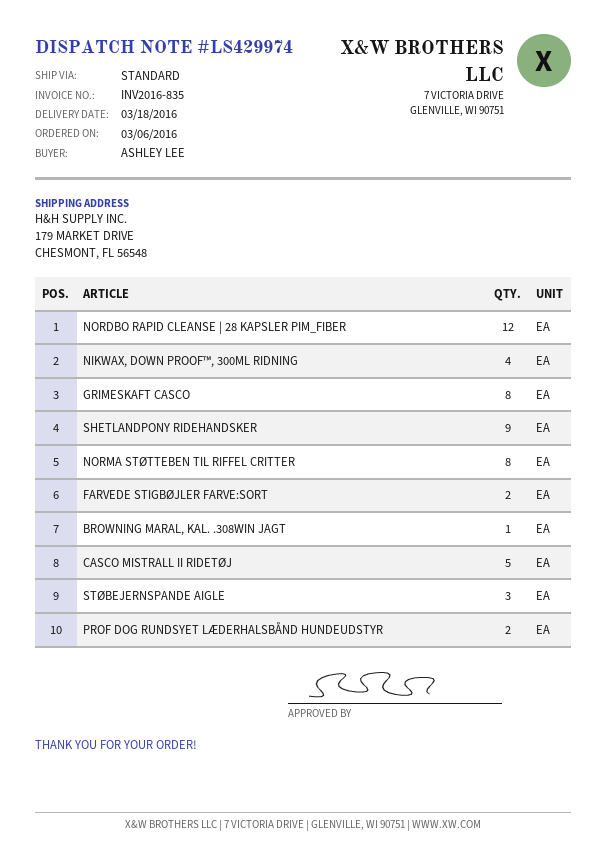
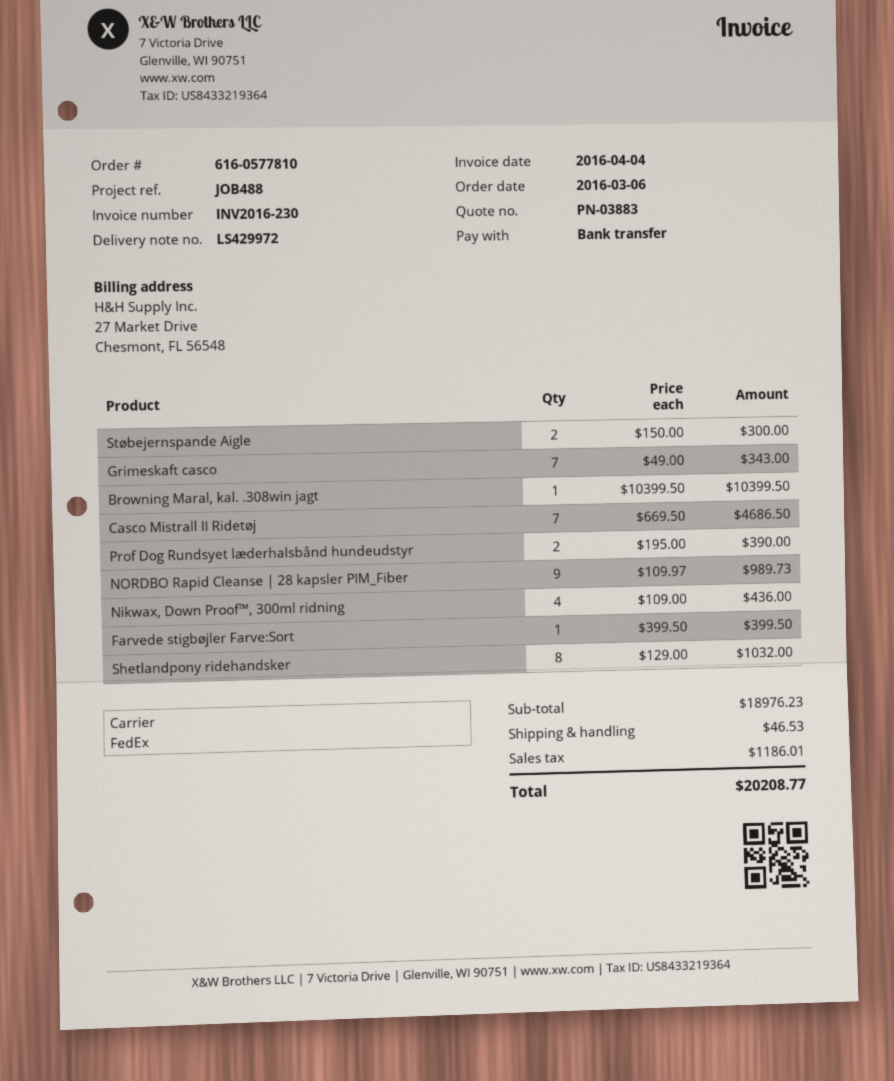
delivery note number: LS429974 -> LS429972
invoice number: INV2016-835 -> INV2016-230
shipping method: standard -> FedEx
NORDBO RAPID CLEANSE | 28 KAPSLER PIM_FIBER: 12 -> 9
GRIMESKAFT CASCO: 8 -> 7
SHETLANDPONY RIDEHANDSKER: 9 -> 8
NORMA STØTTEBEN TIL RIFFEL CRITTER: 8 -> none
FARVEDE STIGBØJLER FARVE:SORT: 2 -> 1
CASCO MISTRALL II RIDETØJ: 5 -> 7
STØBEJERNSPANDE AIGLE: 3 -> 2

